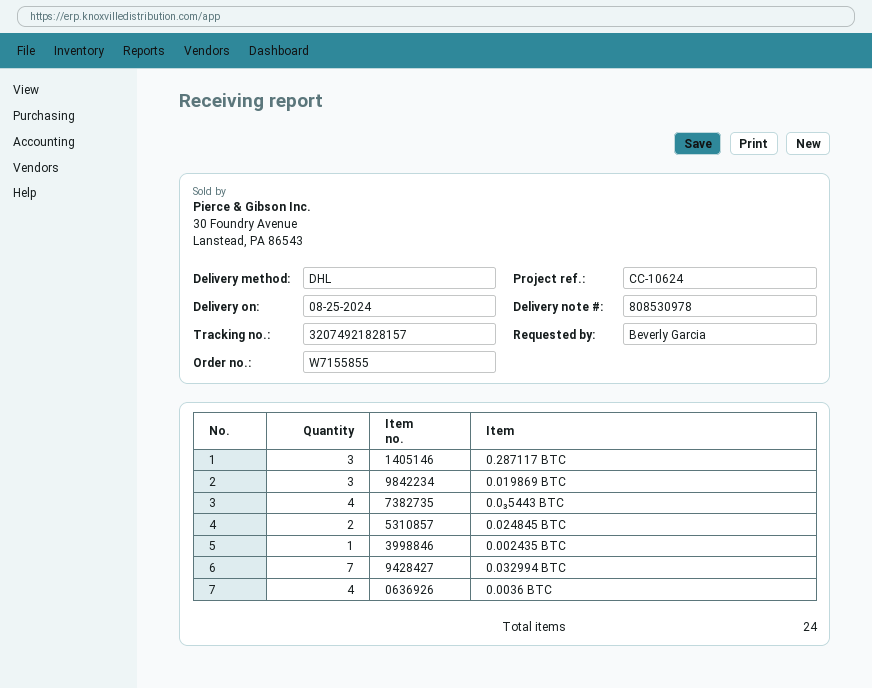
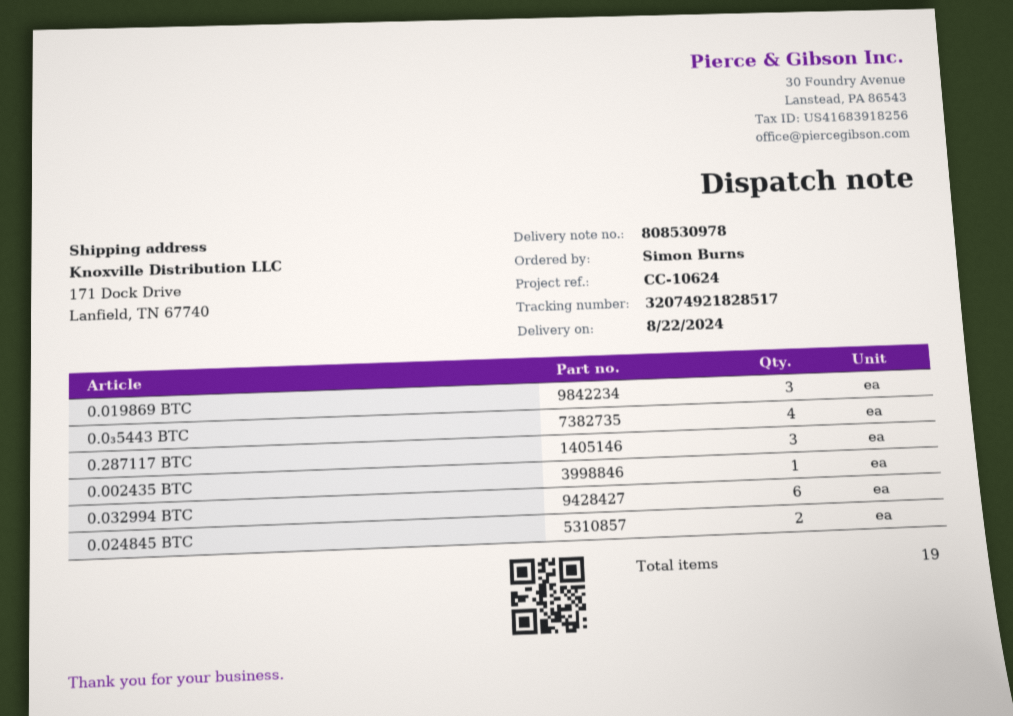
delivery date: 2024-08-25 -> 2024-08-22
ordered by: Beverly Garcia -> Simon Burns
tracking number: 32074921828157 -> 32074921828517
0.032994 BTC: 7 -> 6
0.0036 BTC: 4 -> none
total quantity: 24 -> 19

